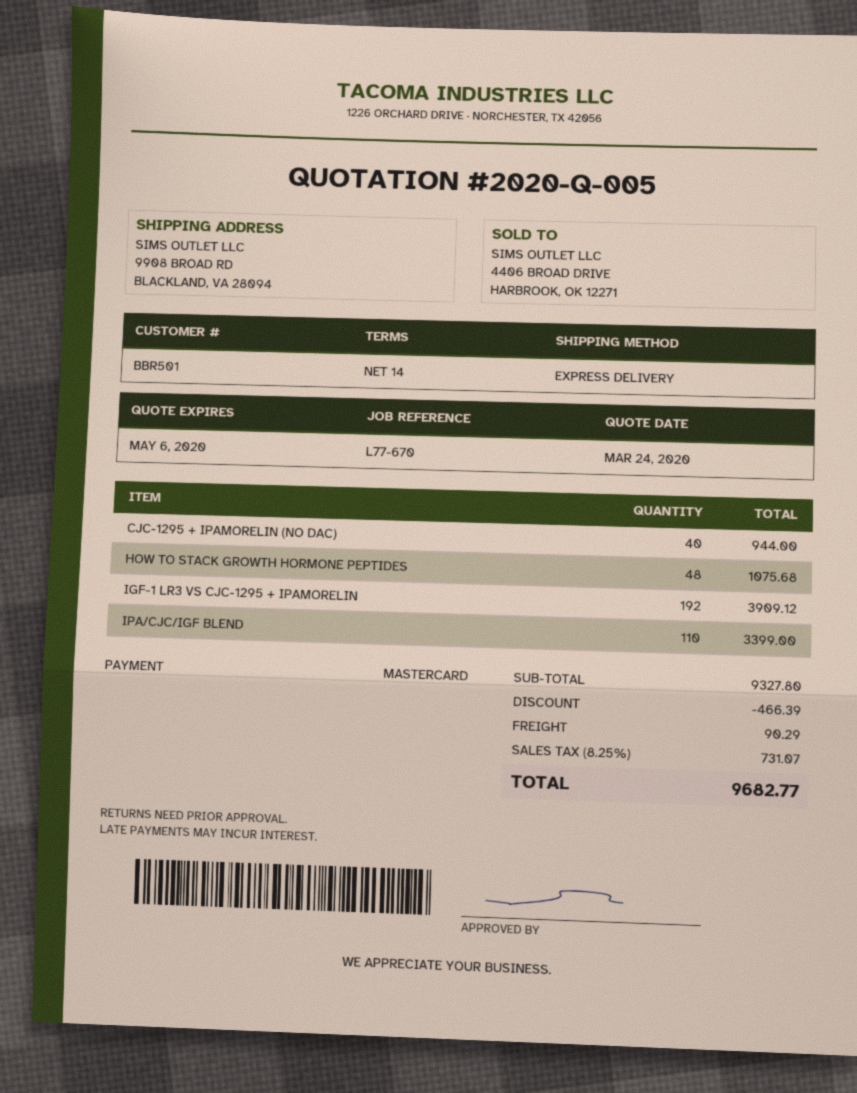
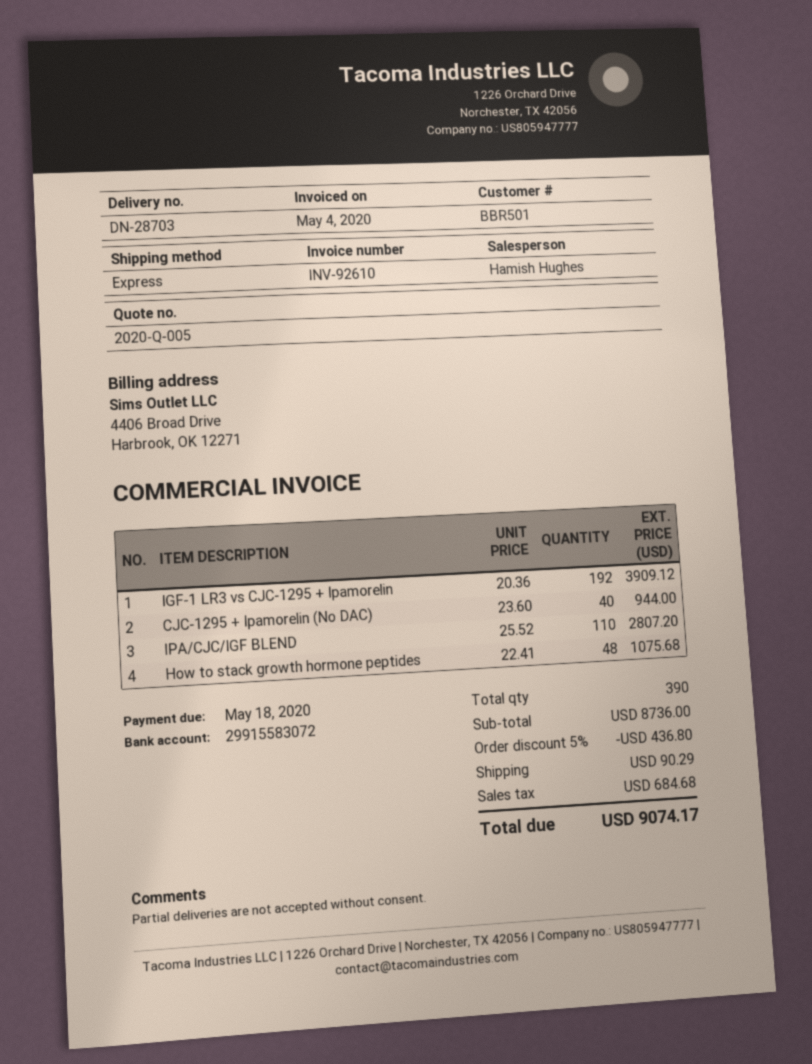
IPA/CJC/IGF BLEND: 110 for 3399.00 -> 110 for 2807.20
subtotal: 9327.80 -> 8736.00
discount: 466.39 -> 436.80
tax: 731.07 -> 684.68
total: 9682.77 -> 9074.17

